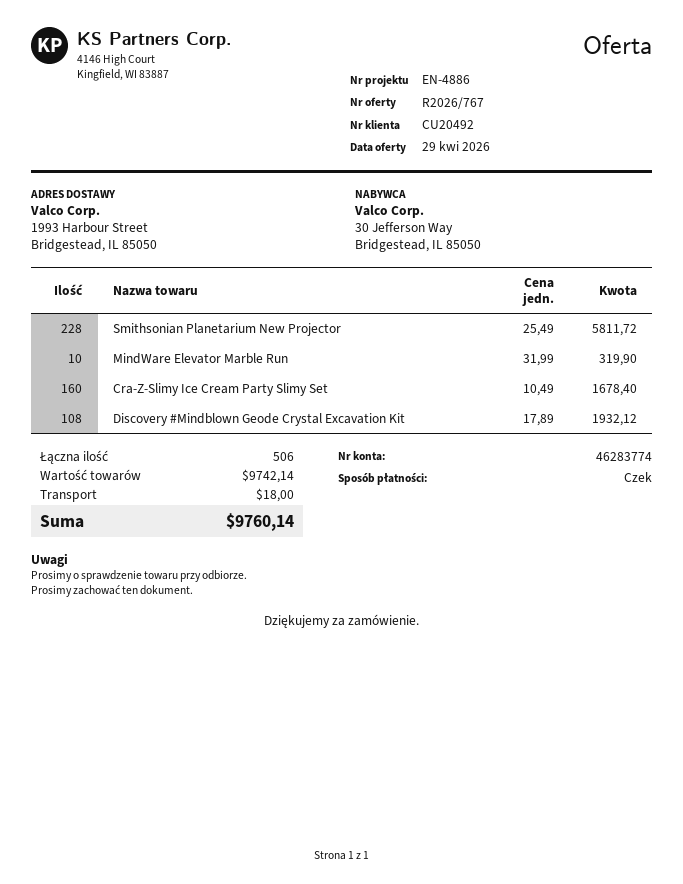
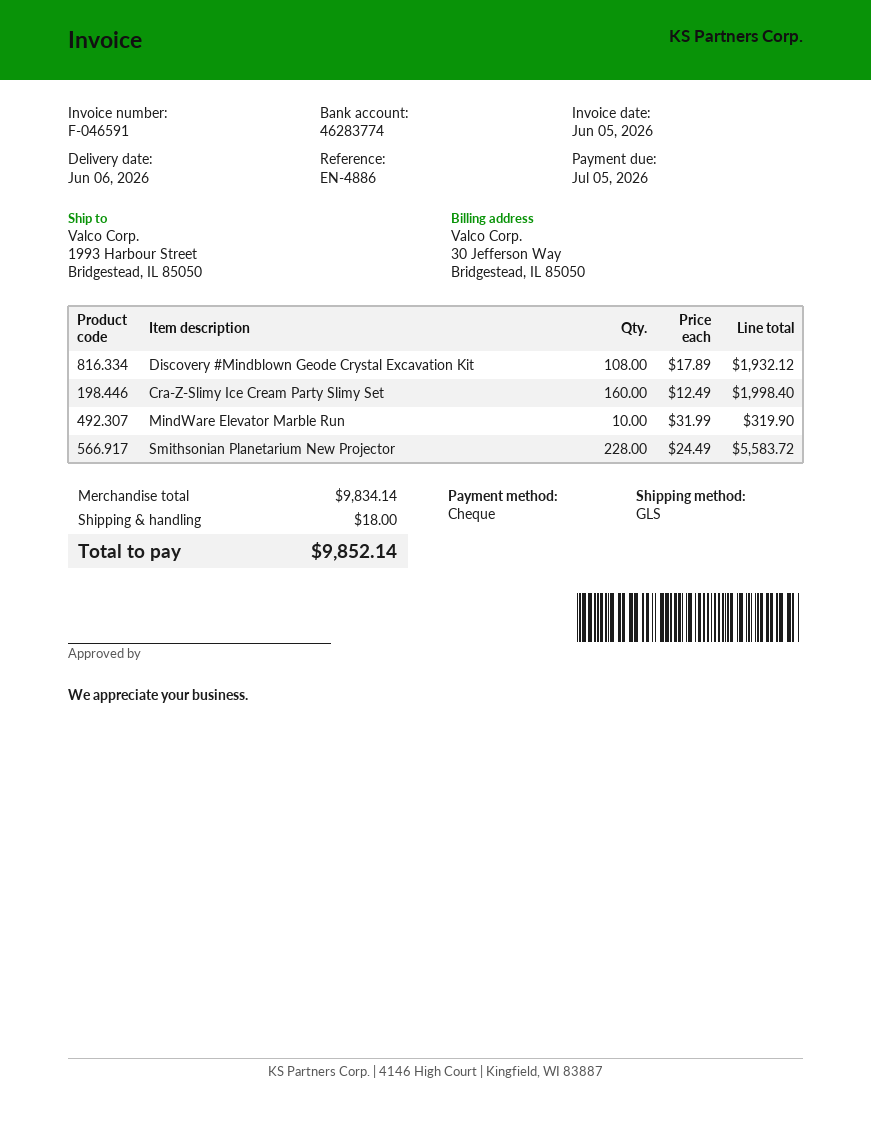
Smithsonian Planetarium New Projector: 228 x 25.49 = 5811.72 -> 228 x 24.49 = 5583.72
Cra-Z-Slimy Ice Cream Party Slimy Set: 160 x 10.49 = 1678.40 -> 160 x 12.49 = 1998.40
subtotal: 9742.14 -> 9834.14
total: 9760.14 -> 9852.14

